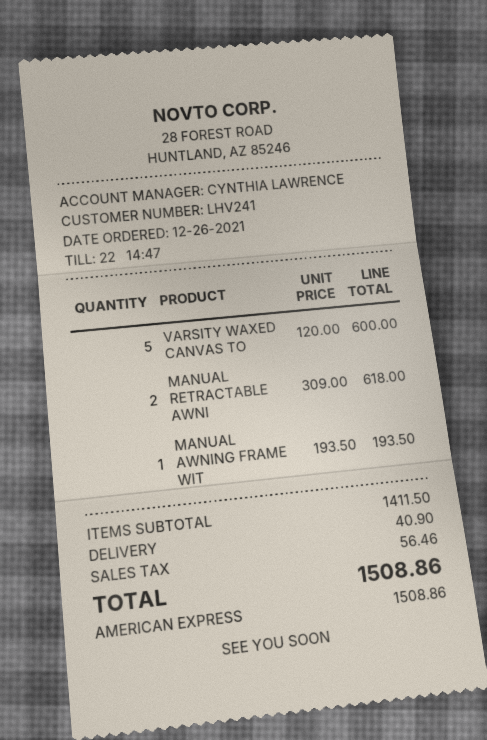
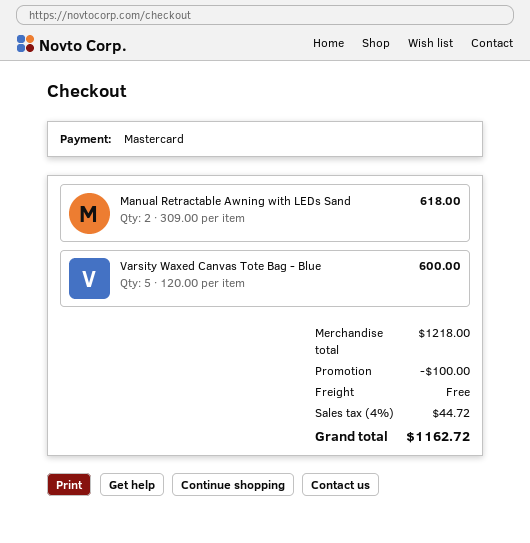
payment method: American Express -> Mastercard
MANUAL AWNING FRAME WIT: 1 x 193.50 = 193.50 -> none
subtotal: 1411.50 -> 1218.00
discount: none -> 100.00
shipping: 40.90 -> 0.00
tax: 56.46 -> 44.72
total: 1508.86 -> 1162.72

